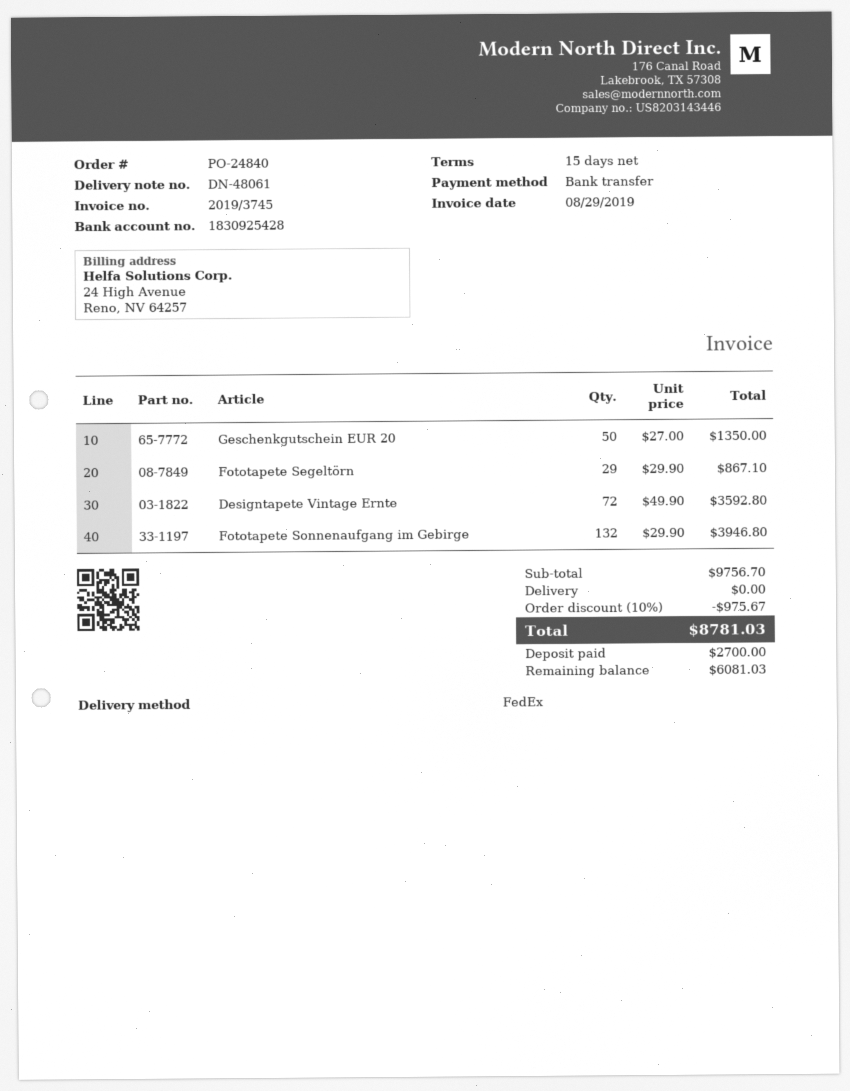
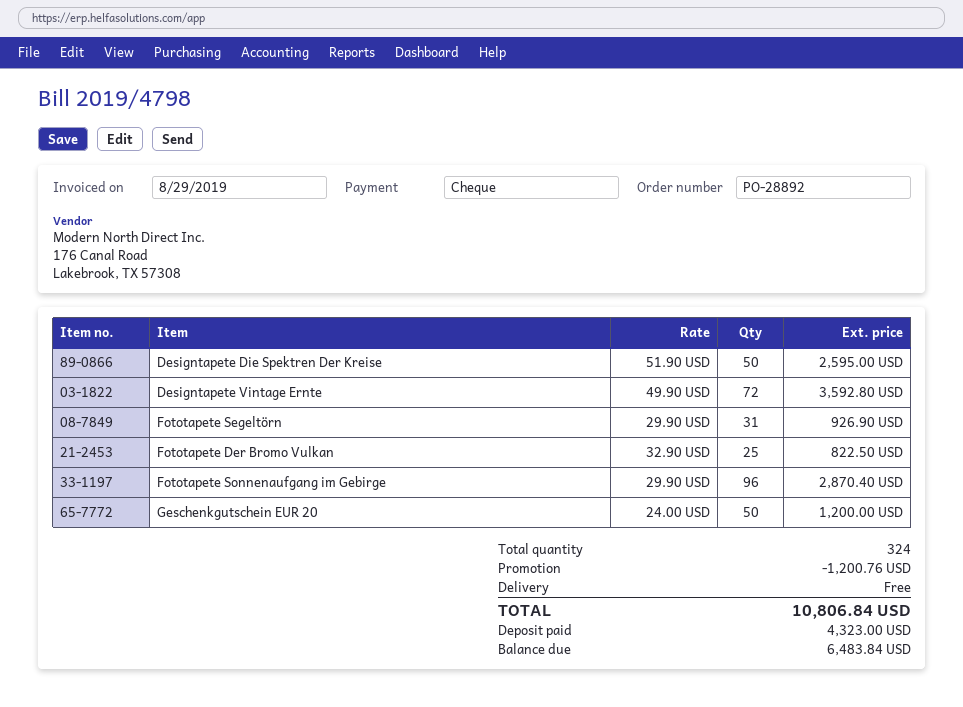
order number: PO-24840 -> PO-28892
invoice number: 2019/3745 -> 2019/4798
payment method: bank transfer -> cheque
Geschenkgutschein EUR 20: 50 x 27.00 = 1350.00 -> 50 x 24.00 = 1200.00
Fototapete Segeltörn: 29 x 29.90 = 867.10 -> 31 x 29.90 = 926.90
Fototapete Sonnenaufgang im Gebirge: 132 x 29.90 = 3946.80 -> 96 x 29.90 = 2870.40
Designtapete Die Spektren Der Kreise: none -> 50 x 51.90 = 2595.00
Fototapete Der Bromo Vulkan: none -> 25 x 32.90 = 822.50
discount: 975.67 -> 1200.76
total: 8781.03 -> 10806.84
deposit: 2700.00 -> 4323.00
balance: 6081.03 -> 6483.84

